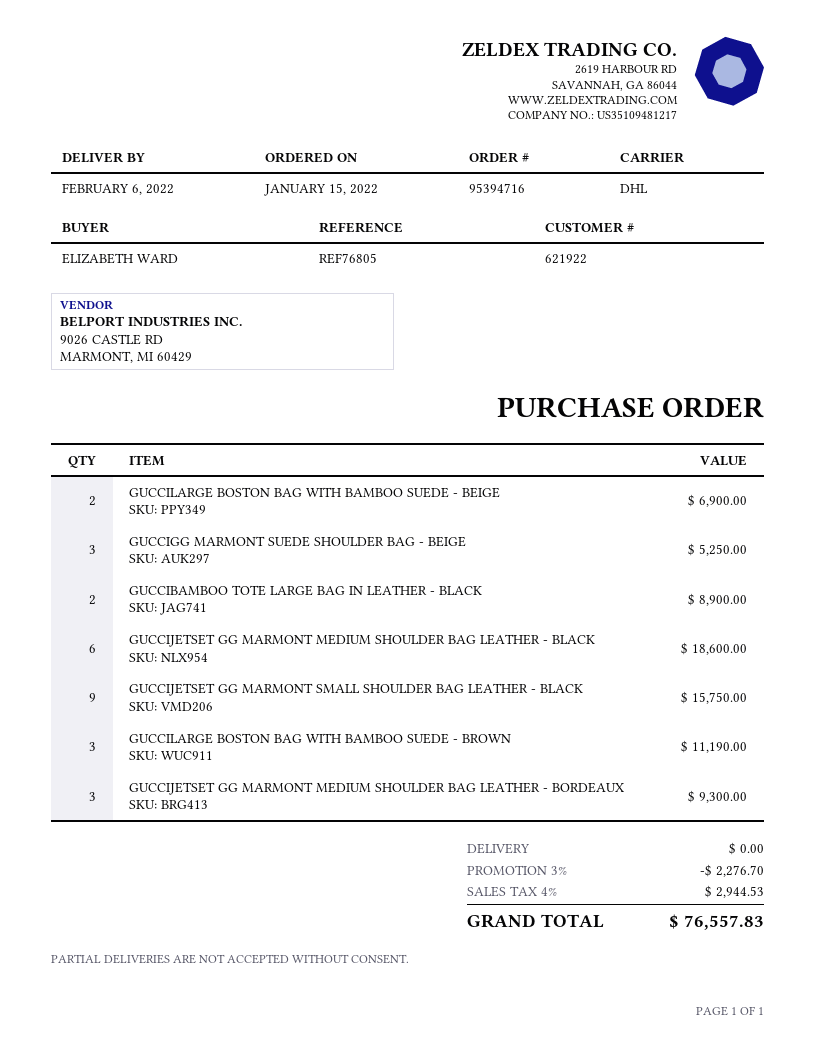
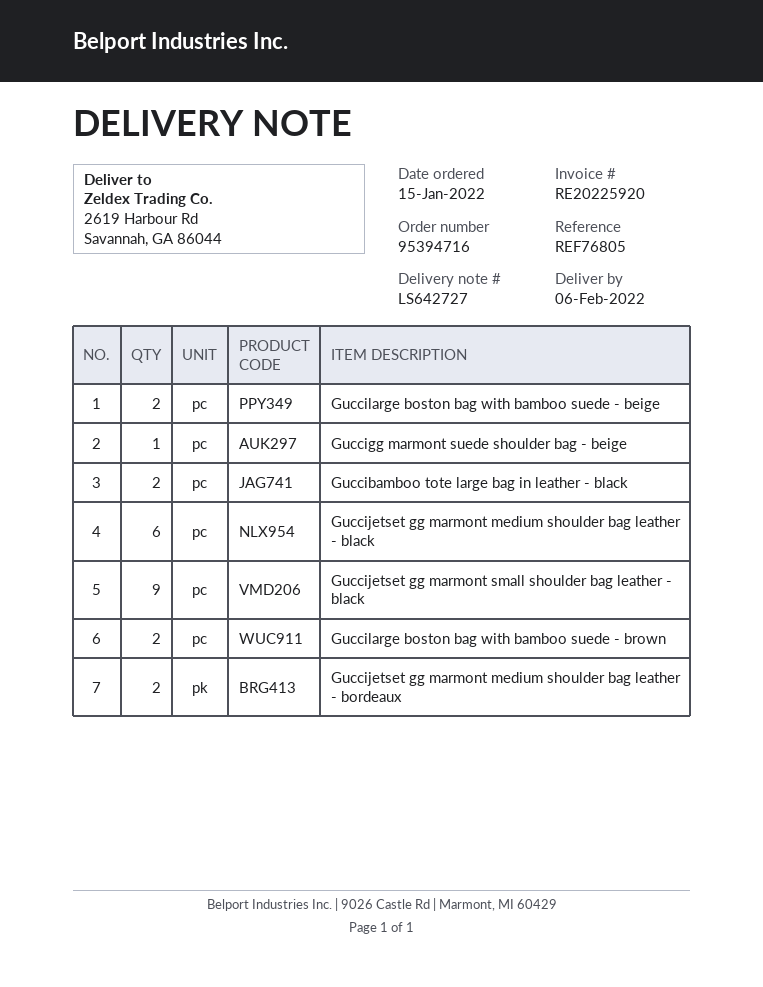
GUCCIGG MARMONT SUEDE SHOULDER BAG - BEIGE: 3 -> 1
GUCCILARGE BOSTON BAG WITH BAMBOO SUEDE - BROWN: 3 -> 2
GUCCIJETSET GG MARMONT MEDIUM SHOULDER BAG LEATHER - BORDEAUX: 3 -> 2

